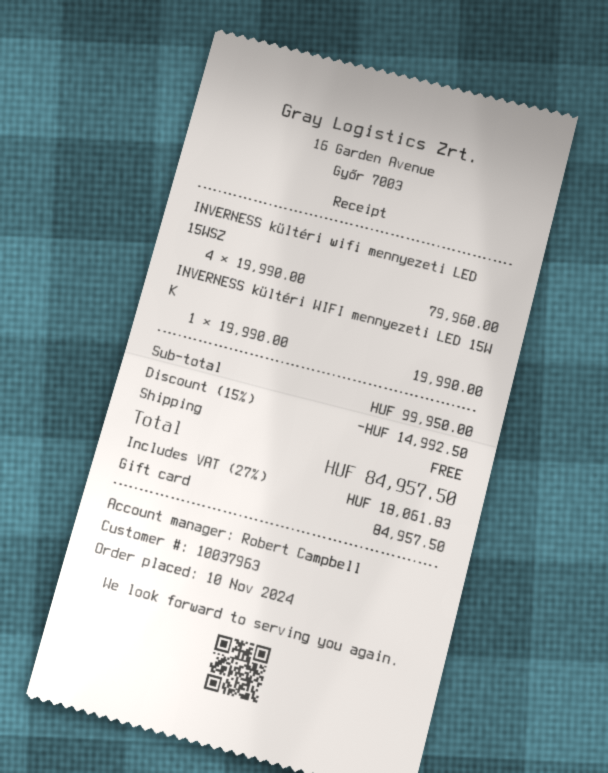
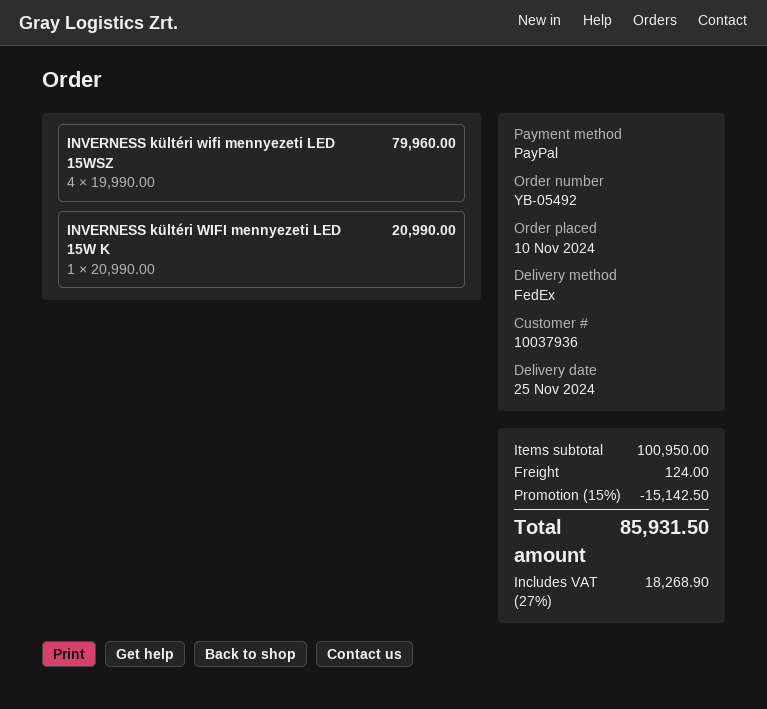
customer number: 10037963 -> 10037936
payment method: gift card -> PayPal
INVERNESS kültéri WIFI mennyezeti LED 15W K: 1 x 19990.00 = 19990.00 -> 1 x 20990.00 = 20990.00
subtotal: 99950.00 -> 100950.00
discount: 15% = 14992.50 -> 15% = 15142.50
shipping: 0.00 -> 124.00
tax: 27% = 18061.83 -> 27% = 18268.90
total: 84957.50 -> 85931.50

